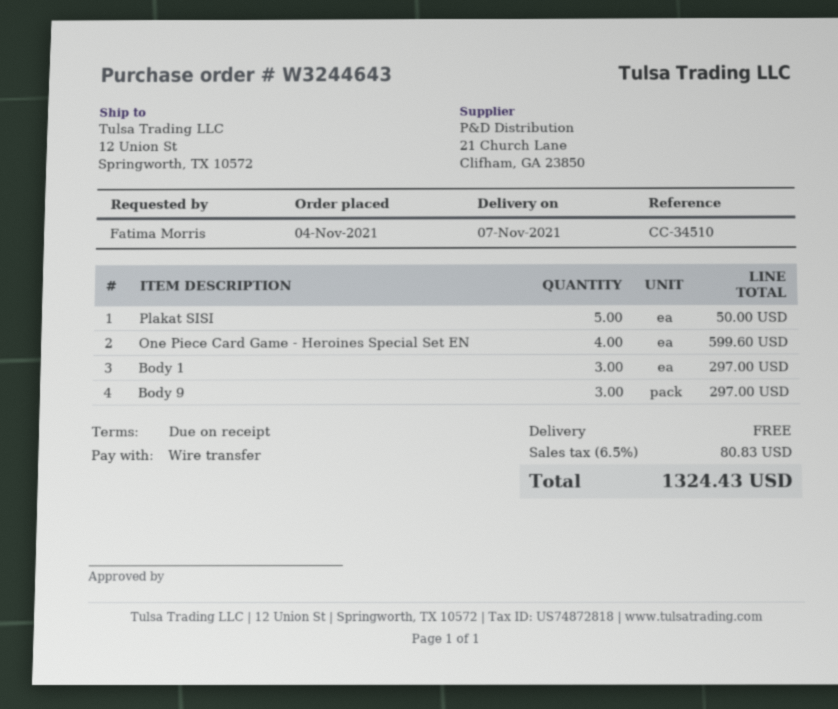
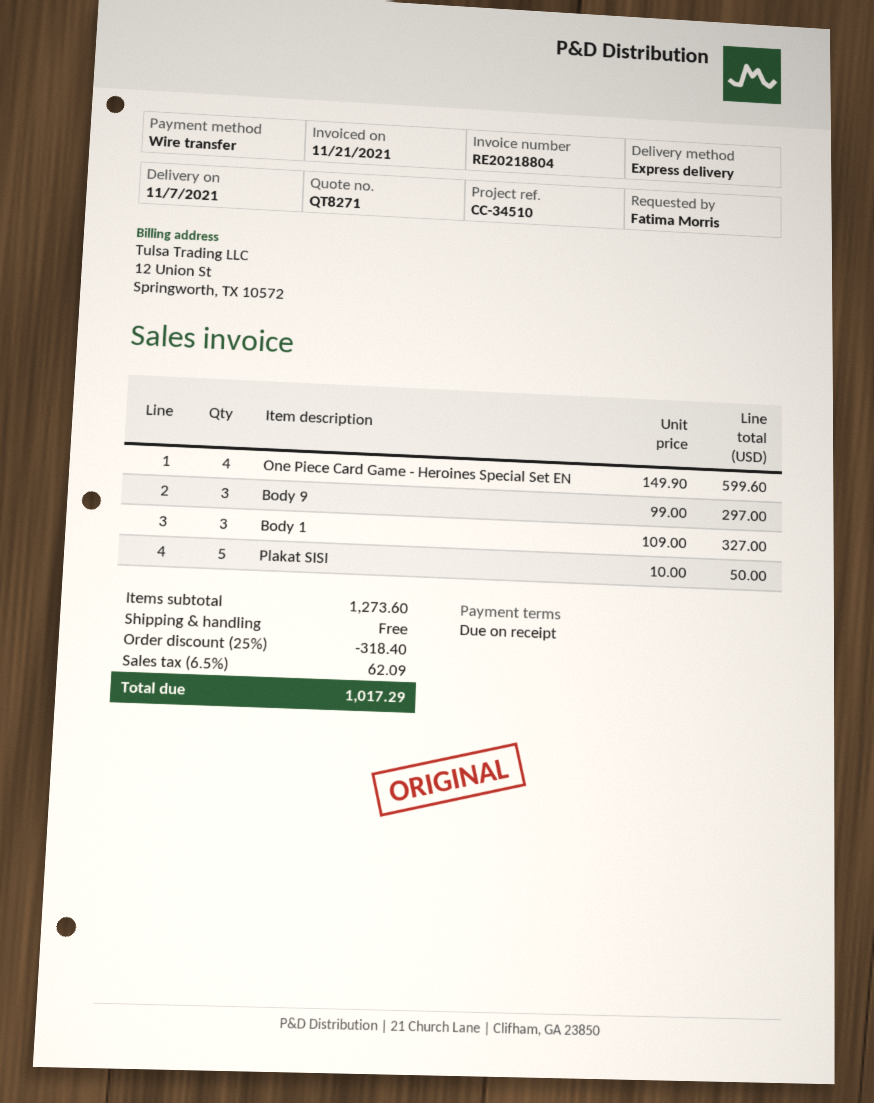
Body 1: 3 for 297.00 -> 3 for 327.00
discount: none -> 25% = 318.40
tax: 6.5% = 80.83 -> 6.5% = 62.09
total: 1324.43 -> 1017.29

